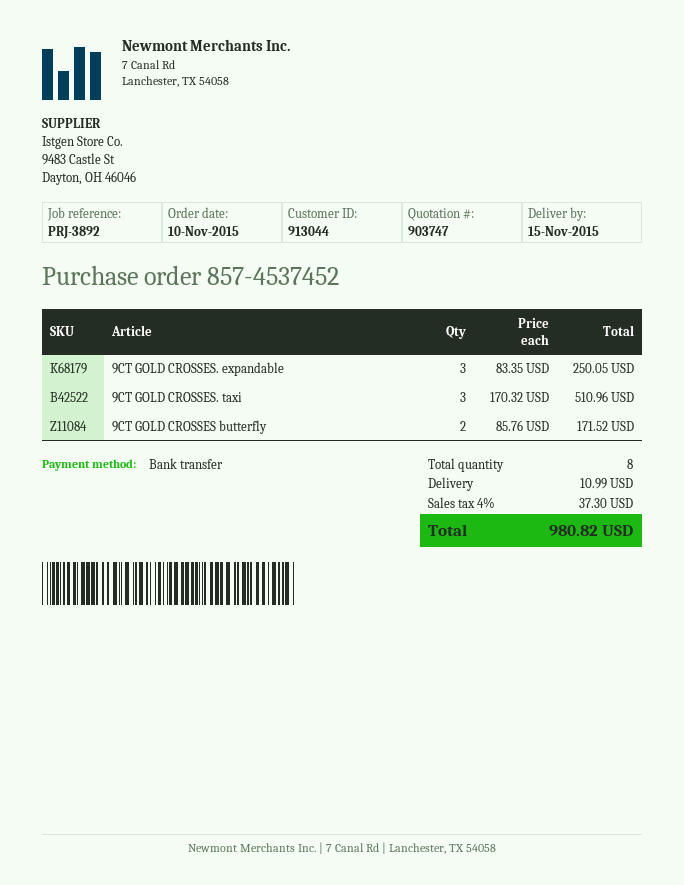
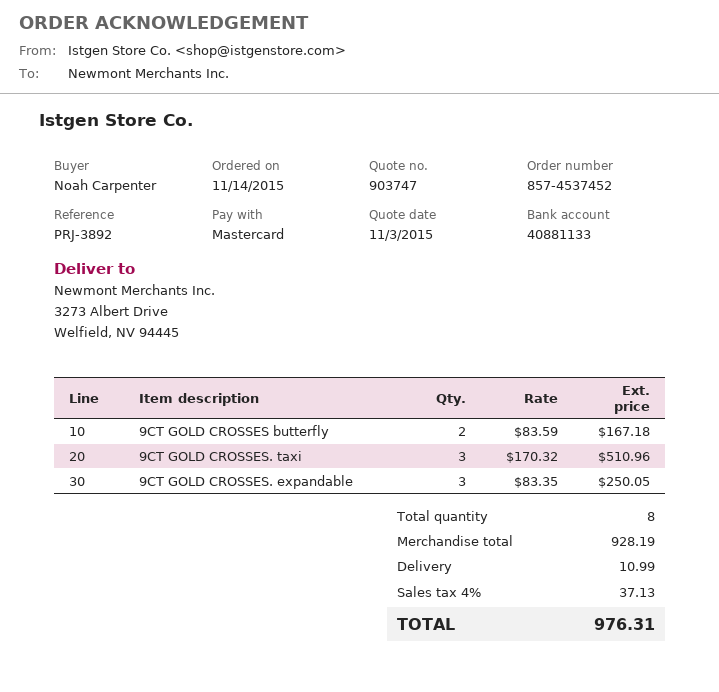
order date: 2015-11-10 -> 2015-11-14
payment method: bank transfer -> Mastercard
9CT GOLD CROSSES butterfly: 2 x 85.76 = 171.52 -> 2 x 83.59 = 167.18
tax: 4% = 37.30 -> 4% = 37.13
total: 980.82 -> 976.31

